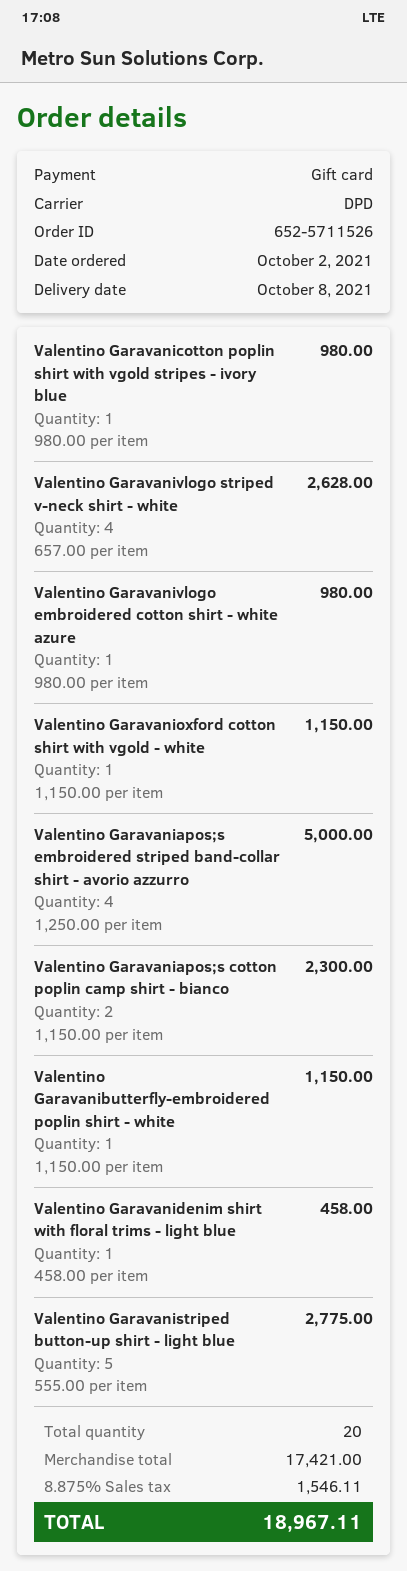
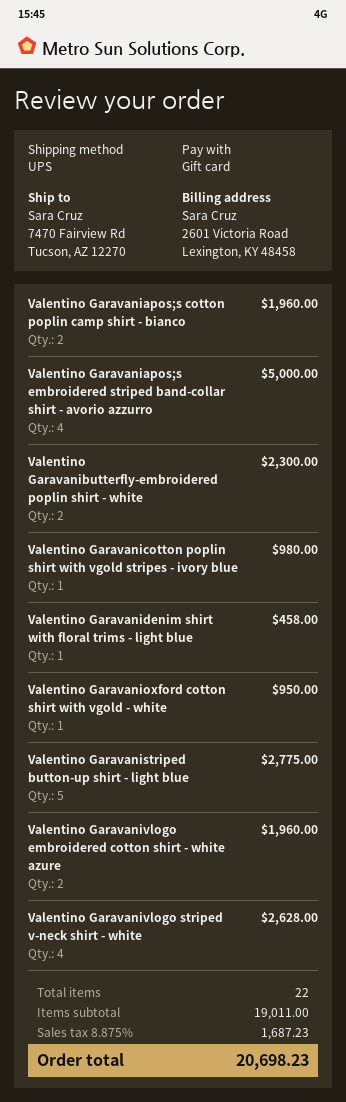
shipping method: DPD -> UPS
Valentino Garavanivlogo embroidered cotton shirt - white azure: 1 for 980.00 -> 2 for 1960.00
Valentino Garavanioxford cotton shirt with vgold - white: 1 for 1150.00 -> 1 for 950.00
Valentino Garavaniapos;s cotton poplin camp shirt - bianco: 2 for 2300.00 -> 2 for 1960.00
Valentino Garavanibutterfly-embroidered poplin shirt - white: 1 for 1150.00 -> 2 for 2300.00
total quantity: 20 -> 22
subtotal: 17421.00 -> 19011.00
tax: 8.875% = 1546.11 -> 8.875% = 1687.23
total: 18967.11 -> 20698.23

